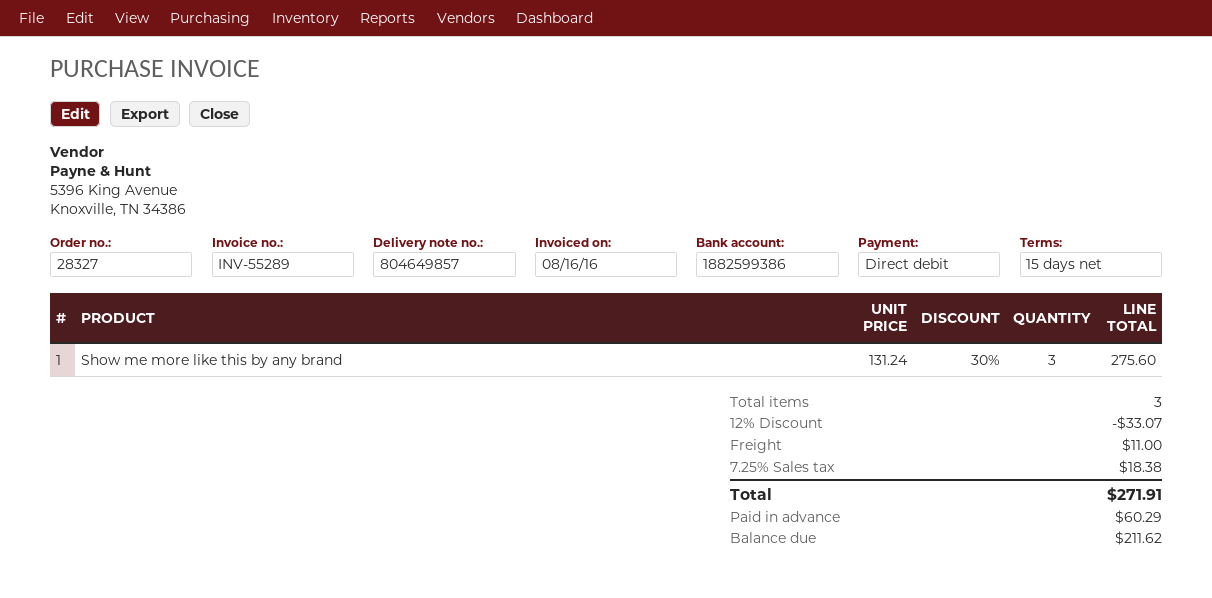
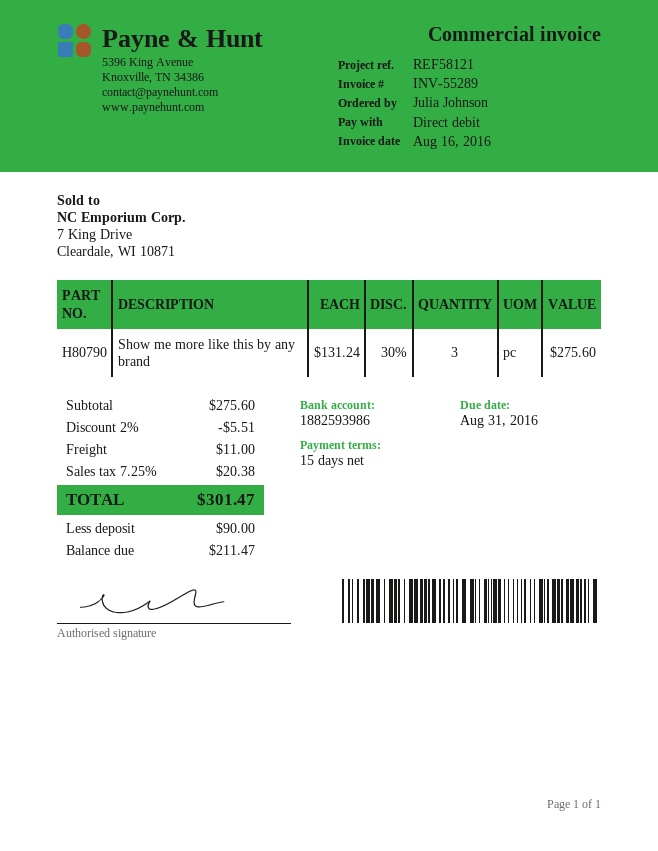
bank account: 1882599386 -> 1882593986
discount: 12% = 33.07 -> 2% = 5.51
tax: 7.25% = 18.38 -> 7.25% = 20.38
total: 271.91 -> 301.47
deposit: 60.29 -> 90.00
balance: 211.62 -> 211.47

